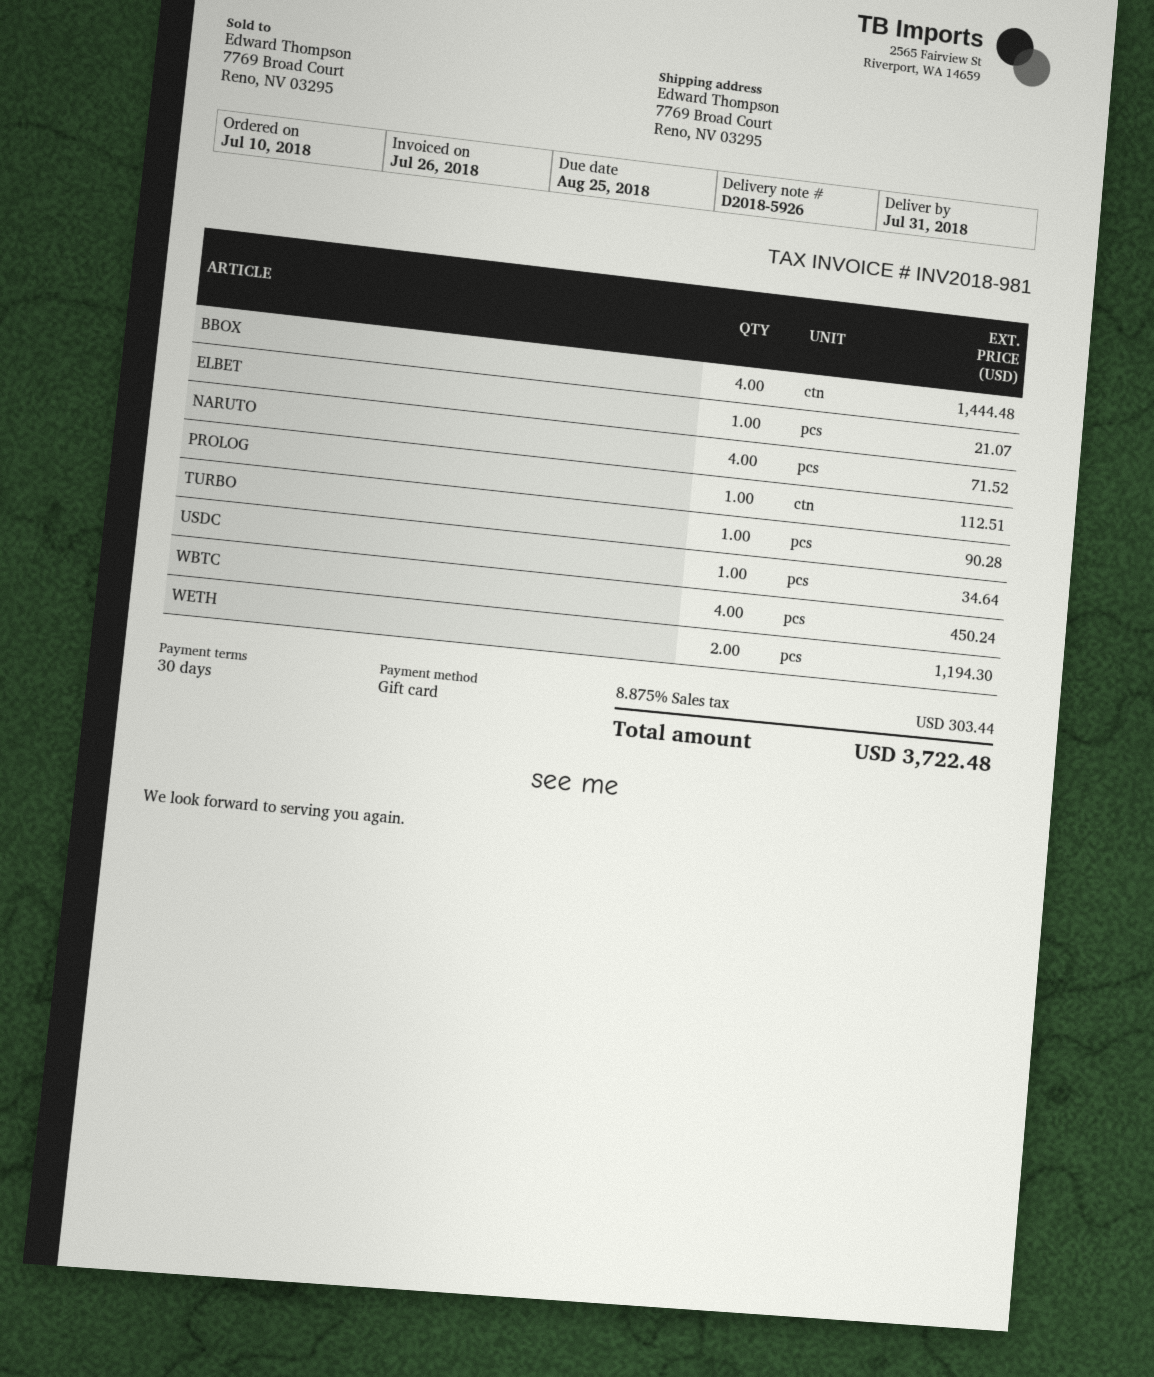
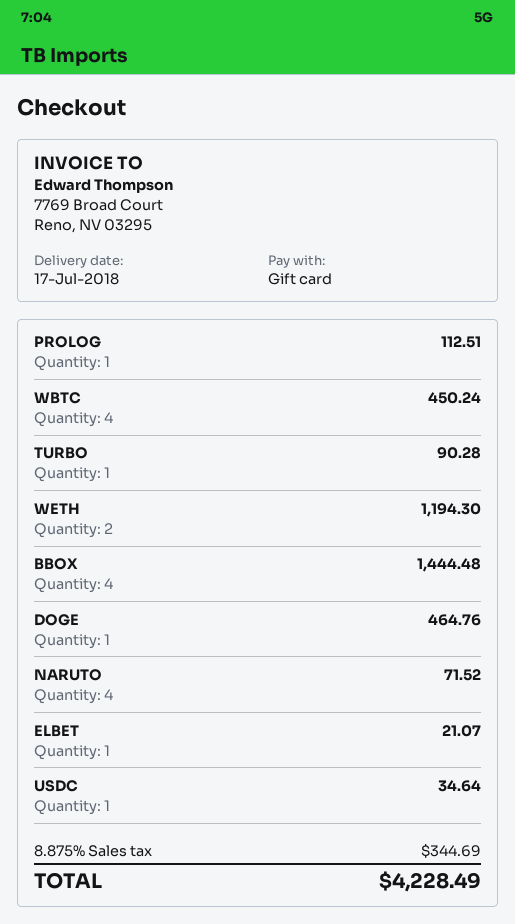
delivery date: 2018-07-31 -> 2018-07-17
DOGE: none -> 1 for 464.76
tax: 8.875% = 303.44 -> 8.875% = 344.69
total: 3722.48 -> 4228.49

